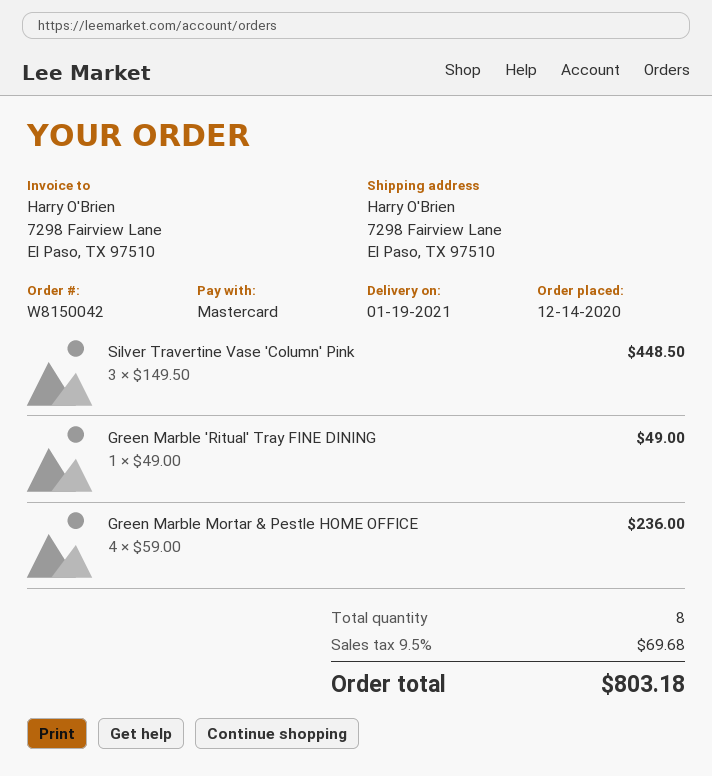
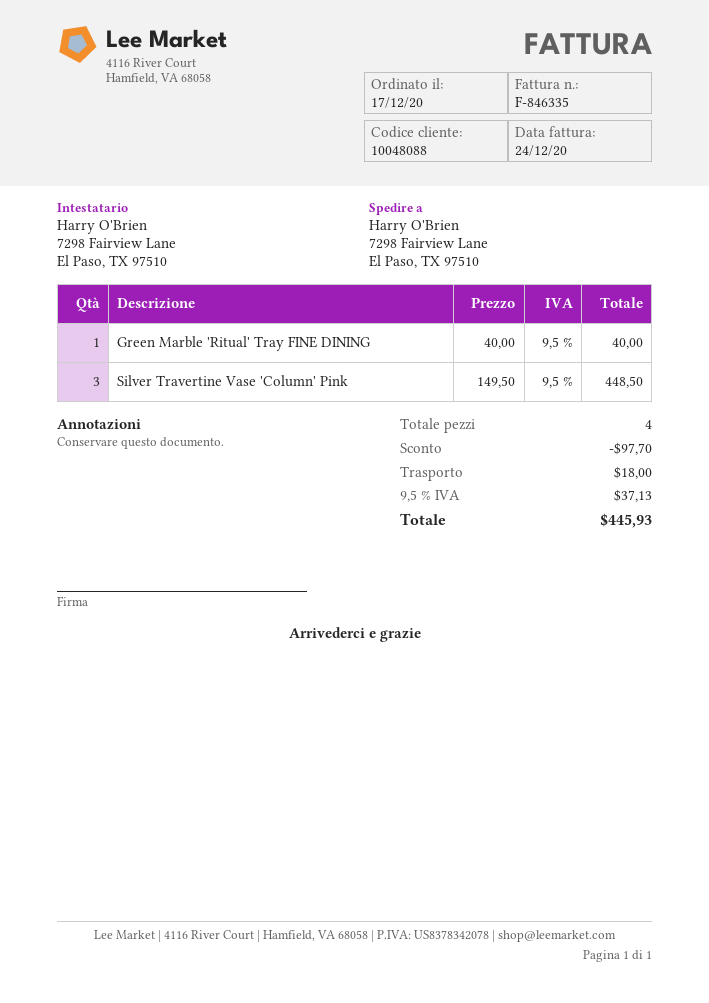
order date: 2020-12-14 -> 2020-12-17
Green Marble 'Ritual' Tray FINE DINING: 1 x 49.00 = 49.00 -> 1 x 40.00 = 40.00
Green Marble Mortar & Pestle HOME OFFICE: 4 x 59.00 = 236.00 -> none
total quantity: 8 -> 4
discount: none -> 97.70
shipping: none -> 18.00
tax: 9.5% = 69.68 -> 9.5% = 37.13
total: 803.18 -> 445.93

